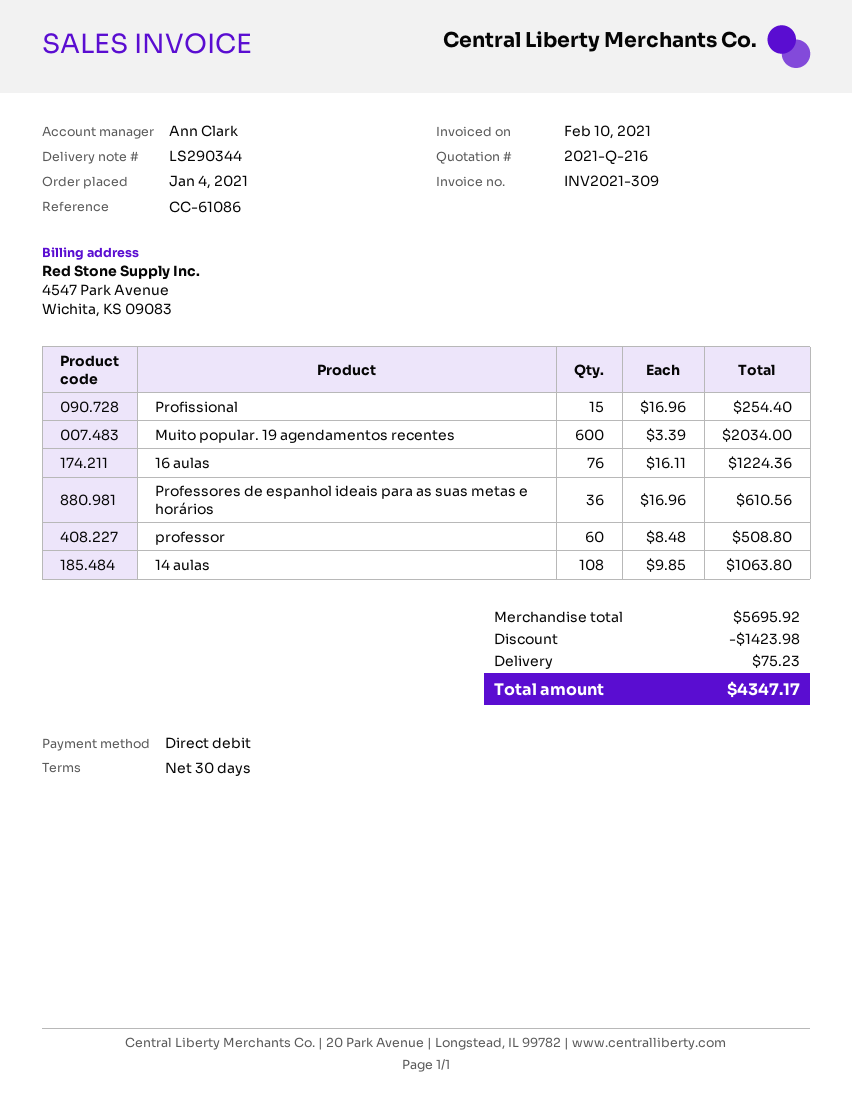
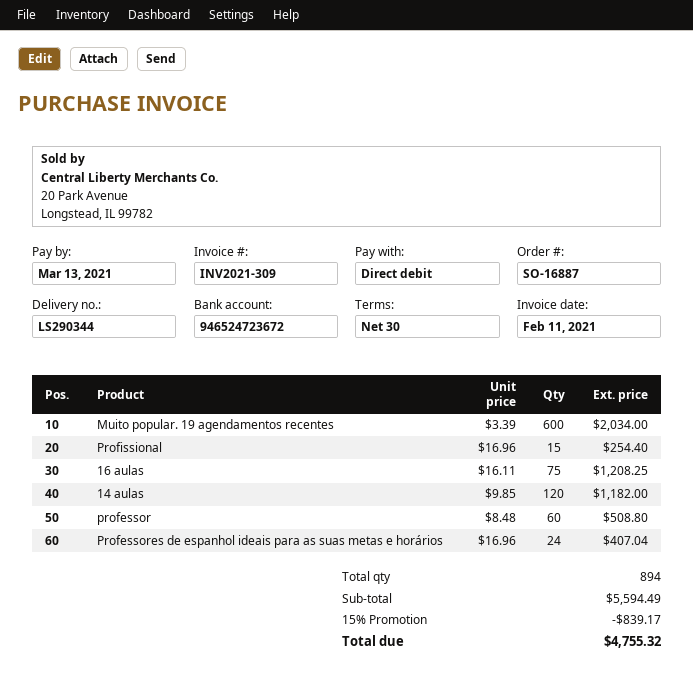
invoice date: 2021-02-10 -> 2021-02-11
16 aulas: 76 x 16.11 = 1224.36 -> 75 x 16.11 = 1208.25
Professores de espanhol ideais para as suas metas e horários: 36 x 16.96 = 610.56 -> 24 x 16.96 = 407.04
14 aulas: 108 x 9.85 = 1063.80 -> 120 x 9.85 = 1182.00
subtotal: 5695.92 -> 5594.49
discount: 1423.98 -> 839.17
shipping: 75.23 -> none
total: 4347.17 -> 4755.32

